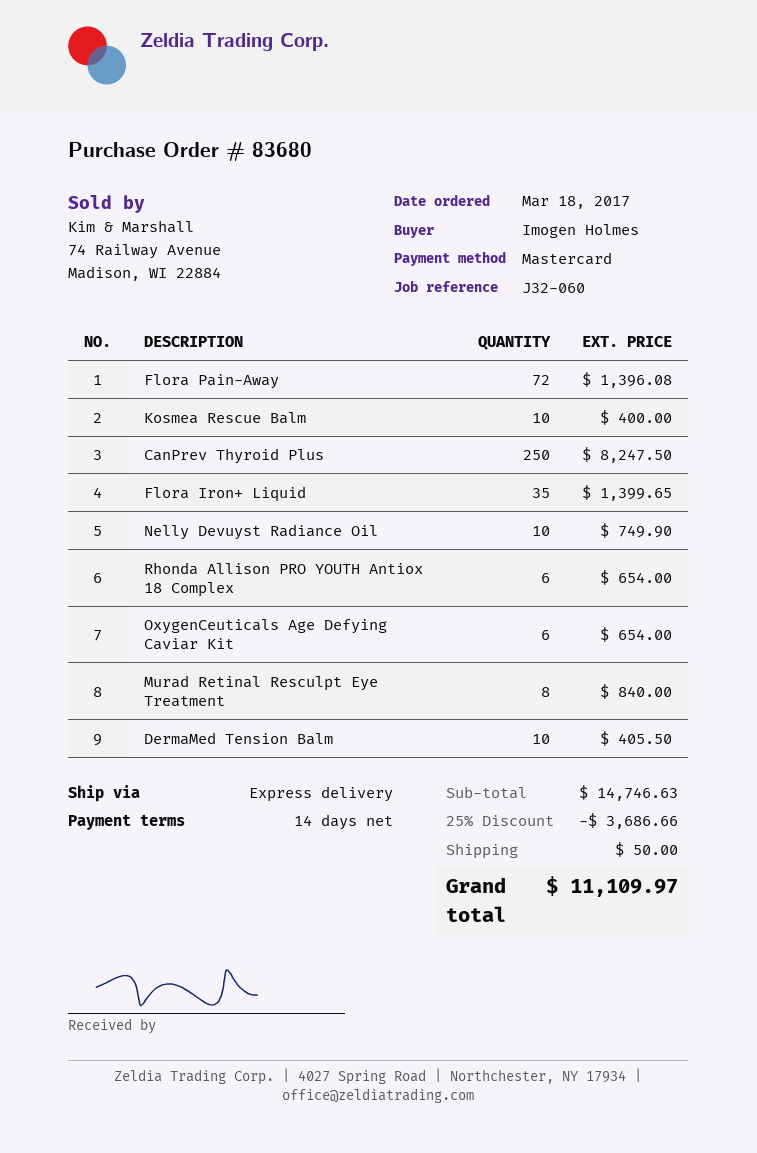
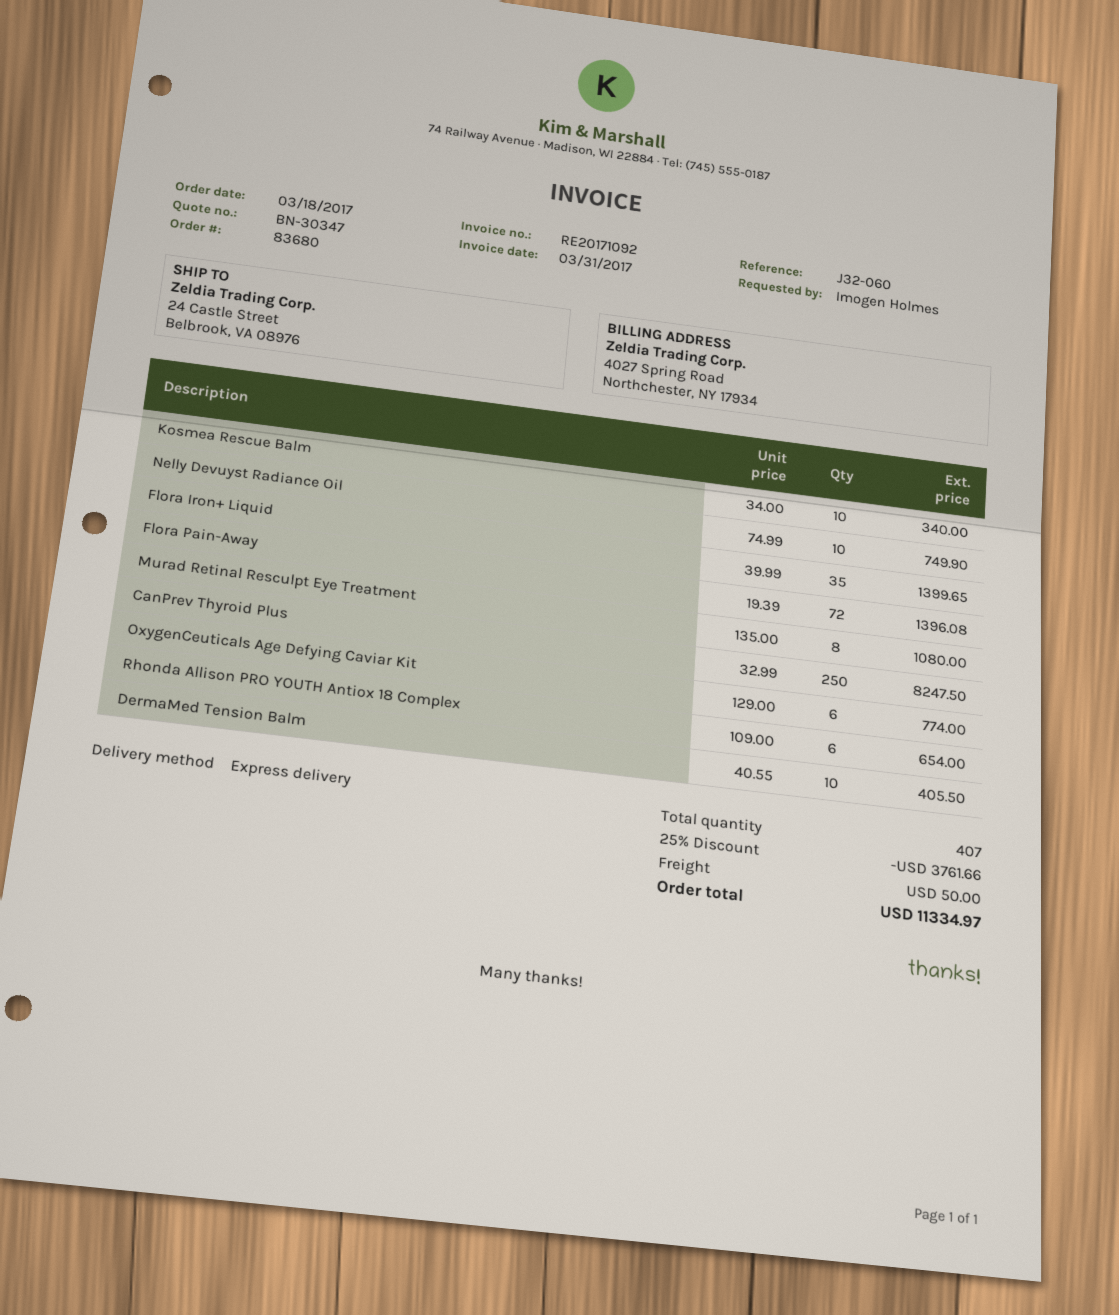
Kosmea Rescue Balm: 10 for 400.00 -> 10 for 340.00
OxygenCeuticals Age Defying Caviar Kit: 6 for 654.00 -> 6 for 774.00
Murad Retinal Resculpt Eye Treatment: 8 for 840.00 -> 8 for 1080.00
discount: 25% = 3686.66 -> 25% = 3761.66
total: 11109.97 -> 11334.97

